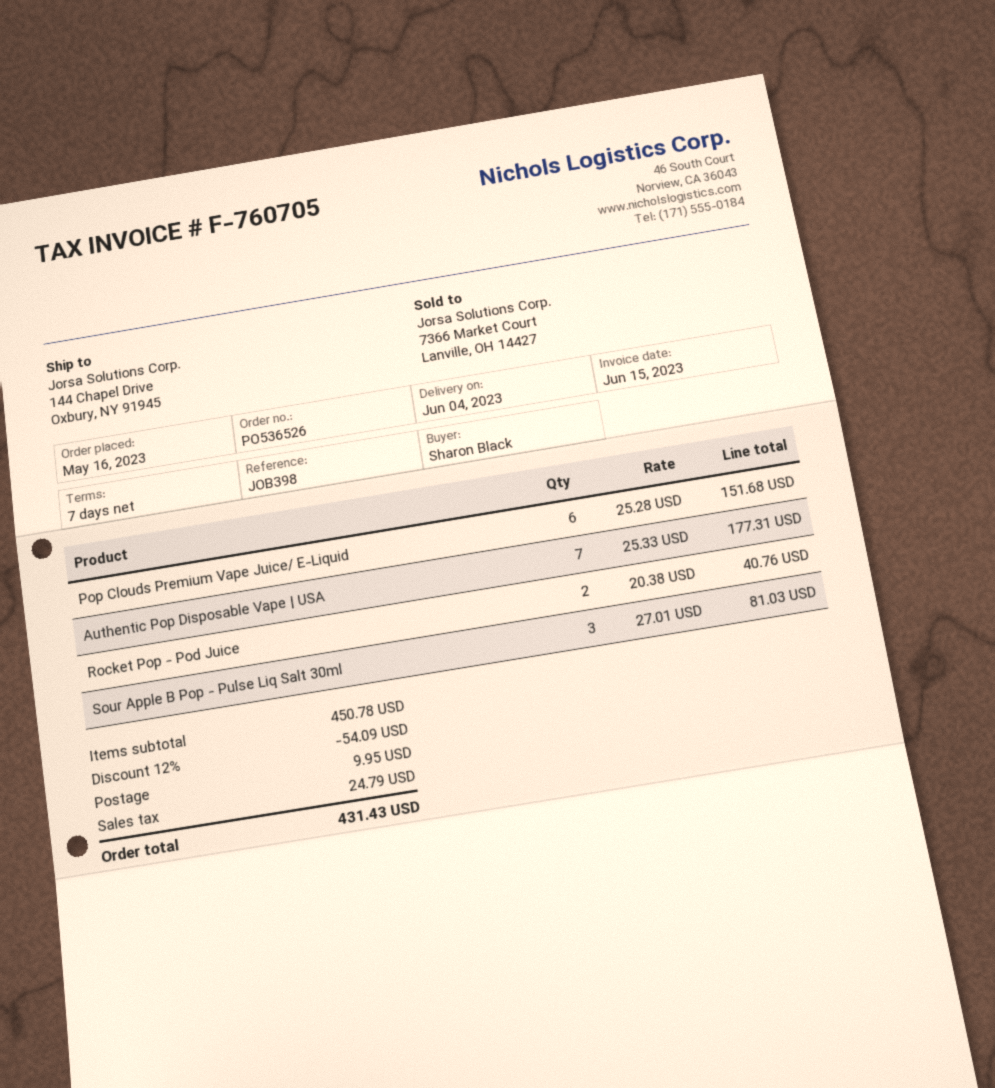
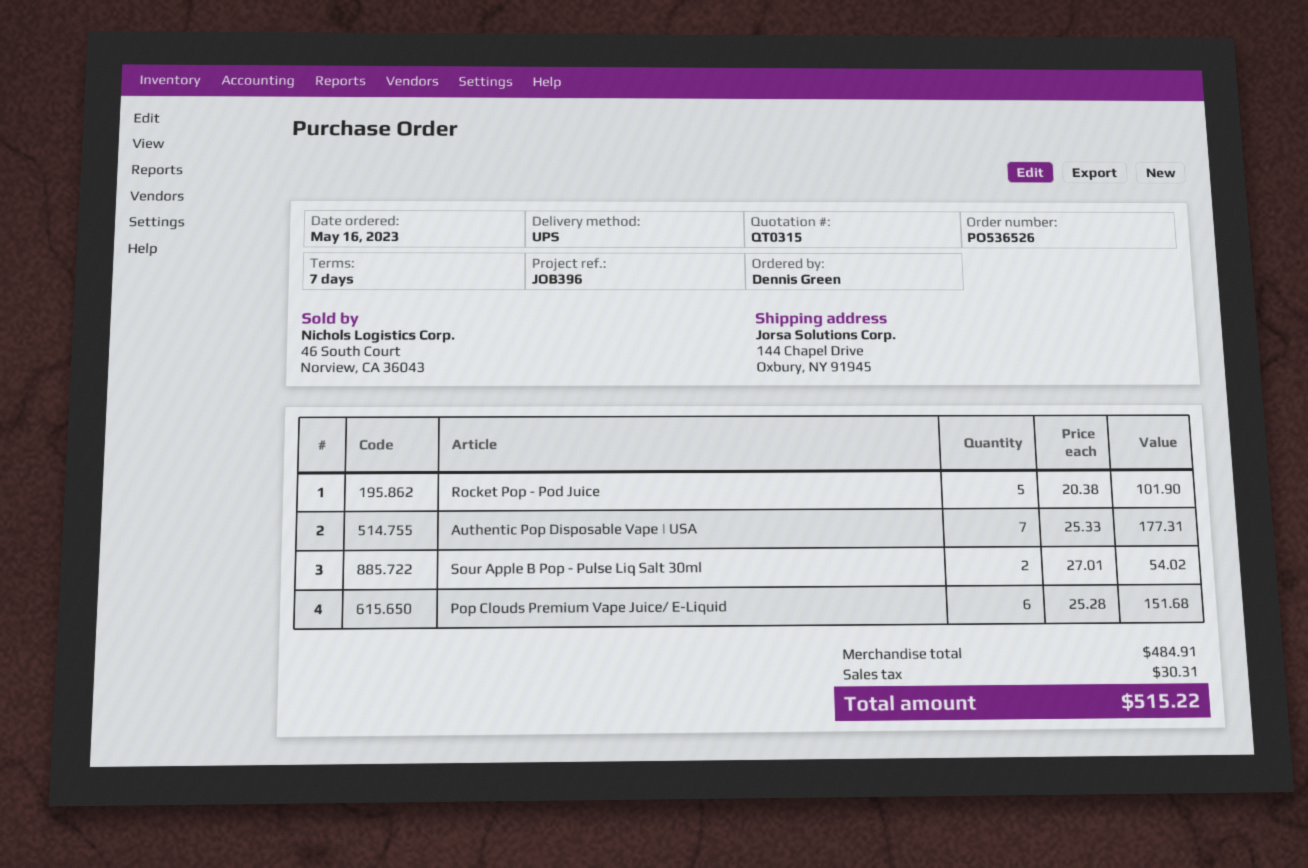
reference: JOB398 -> JOB396
ordered by: Sharon Black -> Dennis Green
Rocket Pop - Pod Juice: 2 x 20.38 = 40.76 -> 5 x 20.38 = 101.90
Sour Apple B Pop - Pulse Liq Salt 30ml: 3 x 27.01 = 81.03 -> 2 x 27.01 = 54.02
subtotal: 450.78 -> 484.91
discount: 12% = 54.09 -> none
shipping: 9.95 -> none
tax: 24.79 -> 30.31
total: 431.43 -> 515.22

